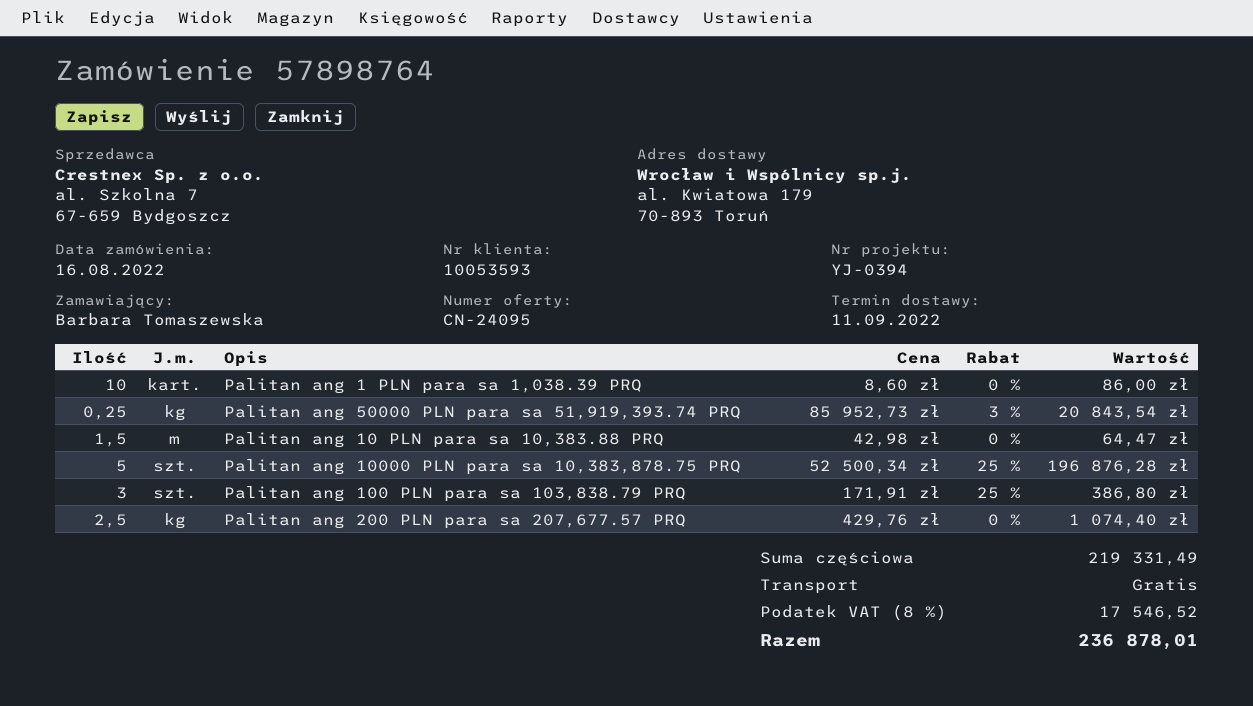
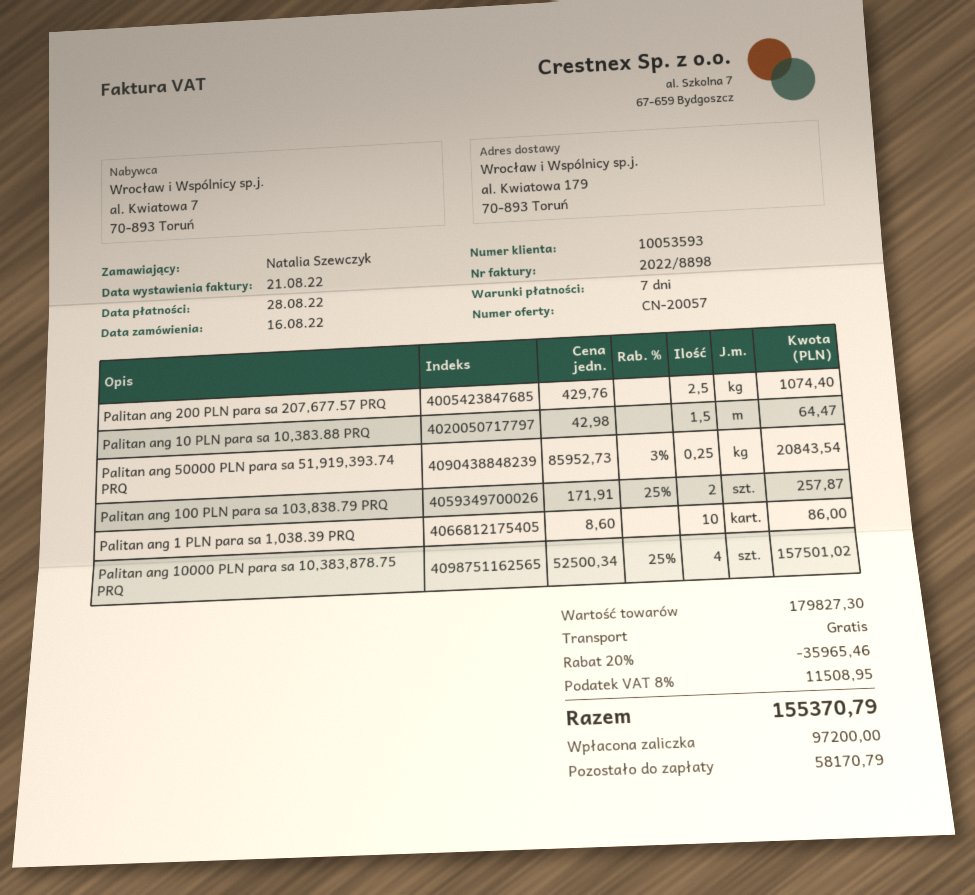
quote number: CN-24095 -> CN-20057
ordered by: Barbara Tomaszewska -> Natalia Szewczyk
Palitan ang 10000 PLN para sa 10,383,878.75 PRQ: 5 x 52500.34 - 25% = 196876.28 -> 4 x 52500.34 - 25% = 157501.02
Palitan ang 100 PLN para sa 103,838.79 PRQ: 3 x 171.91 - 25% = 386.80 -> 2 x 171.91 - 25% = 257.87
subtotal: 219331.49 -> 179827.30
discount: none -> 20% = 35965.46
tax: 8% = 17546.52 -> 8% = 11508.95
total: 236878.01 -> 155370.79

